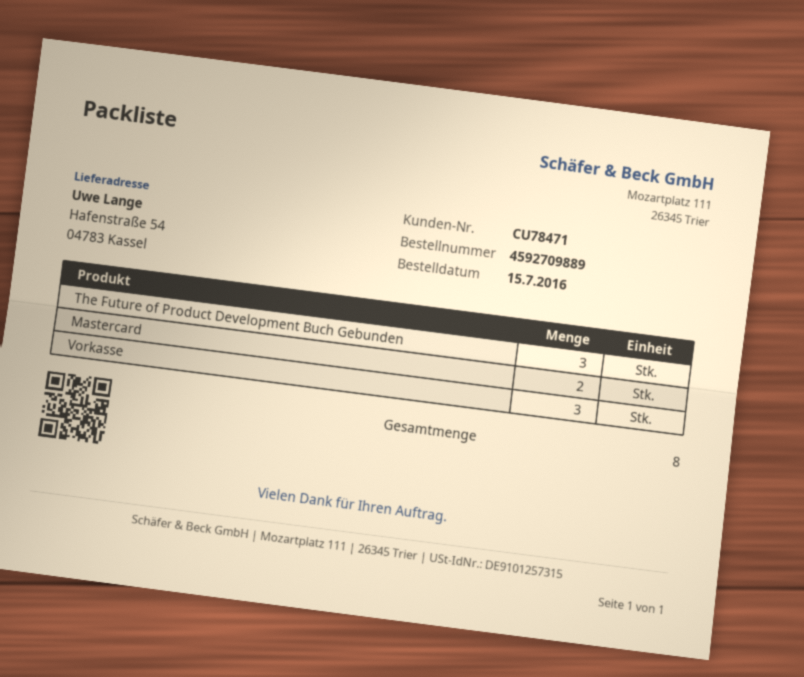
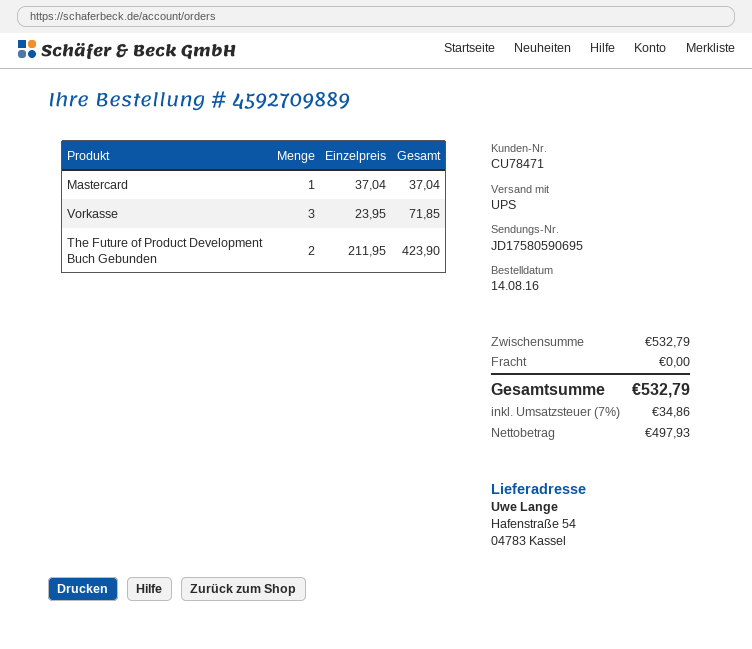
order date: 2016-07-15 -> 2016-08-14
The Future of Product Development Buch Gebunden: 3 -> 2
Mastercard: 2 -> 1

